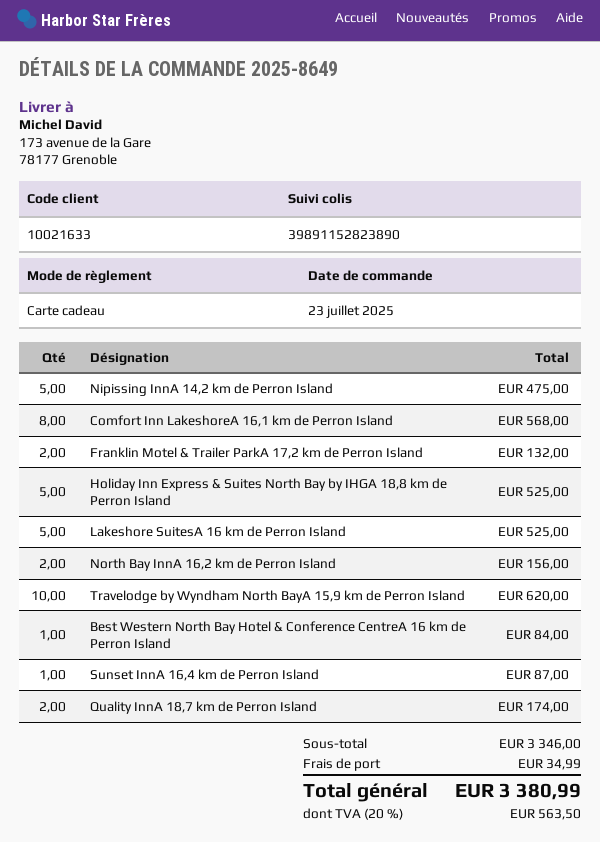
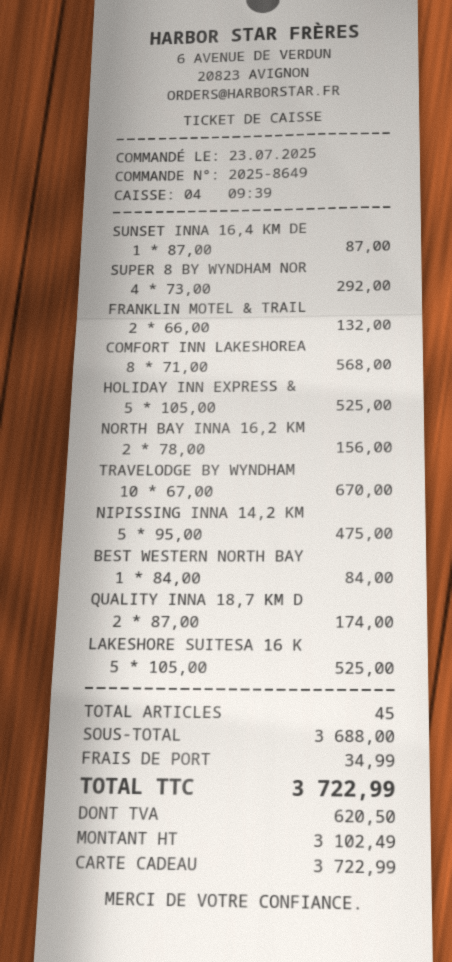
Travelodge by Wyndham North BayA 15,9 km de Perron Island: 10 for 620.00 -> 10 for 670.00
SUPER 8 BY WYNDHAM NOR: none -> 4 for 292.00
subtotal: 3346.00 -> 3688.00
tax: 563.50 -> 620.50
total: 3380.99 -> 3722.99

